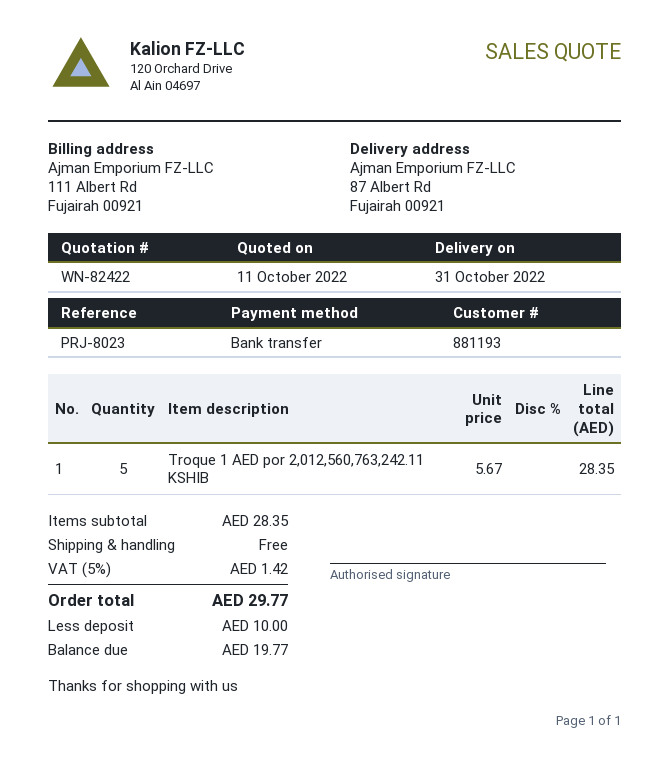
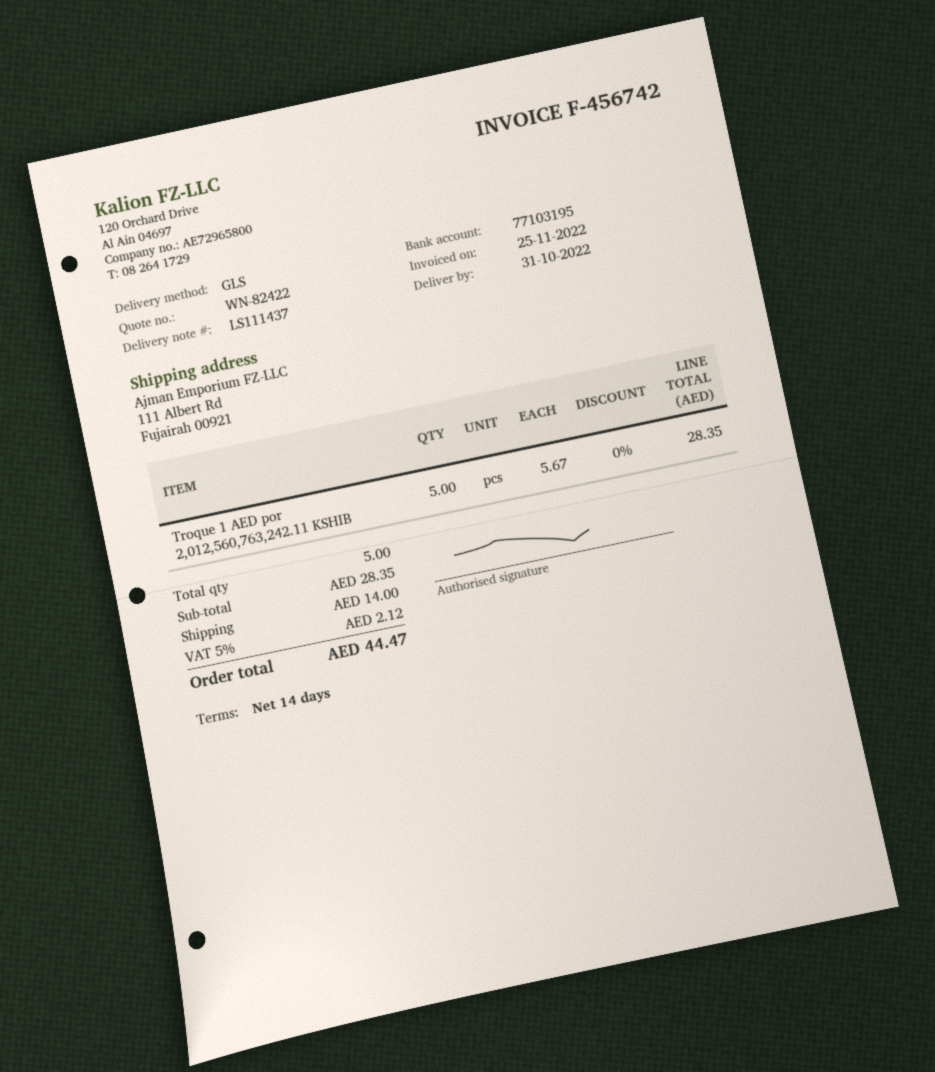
ship to: 87 Albert Rd, Fujairah 00921 -> 111 Albert Rd, Fujairah 00921
shipping: 0.00 -> 14.00
tax: 5% = 1.42 -> 5% = 2.12
total: 29.77 -> 44.47

